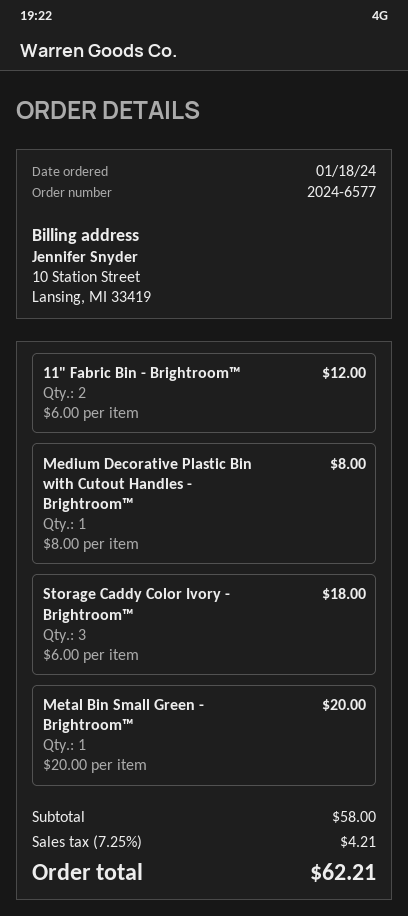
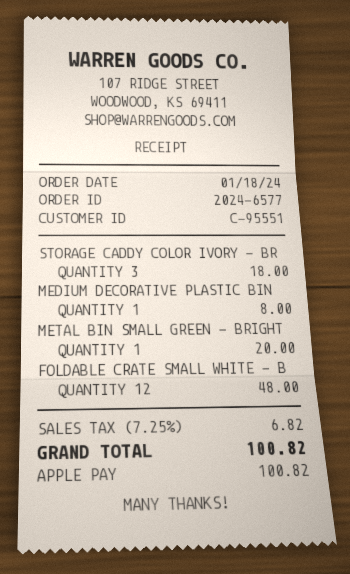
11" Fabric Bin - Brightroom™: 2 for 12.00 -> none
FOLDABLE CRATE SMALL WHITE - B: none -> 12 for 48.00
tax: 7.25% = 4.21 -> 7.25% = 6.82
total: 62.21 -> 100.82

